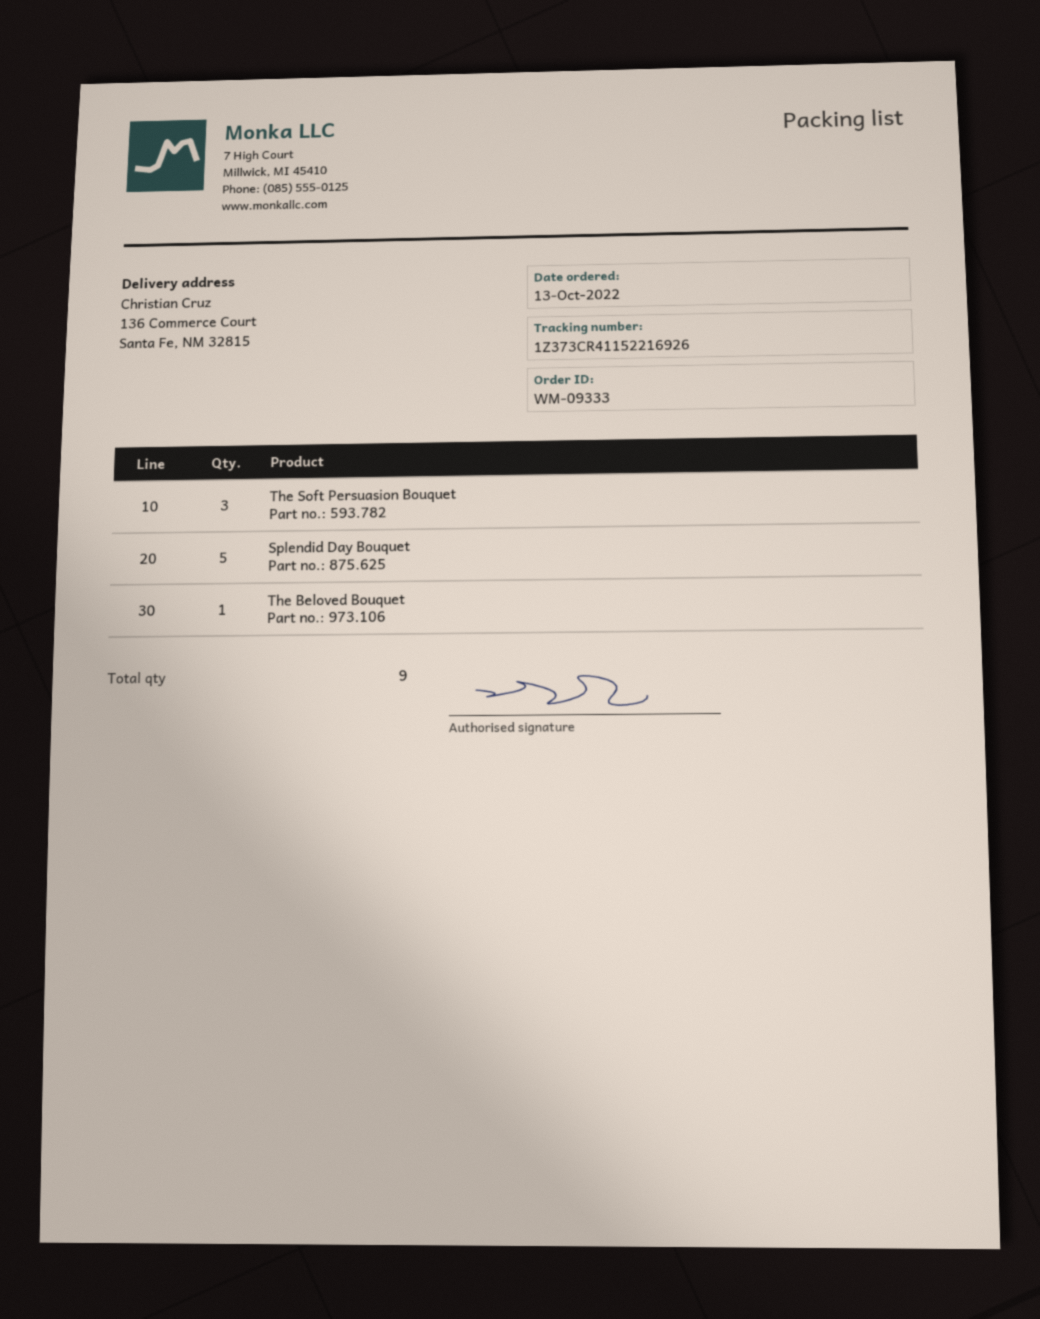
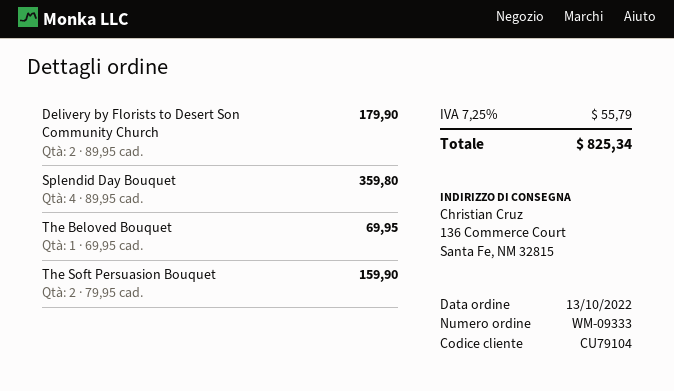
The Soft Persuasion Bouquet: 3 -> 2
Splendid Day Bouquet: 5 -> 4
Delivery by Florists to Desert Son Community Church: none -> 2

